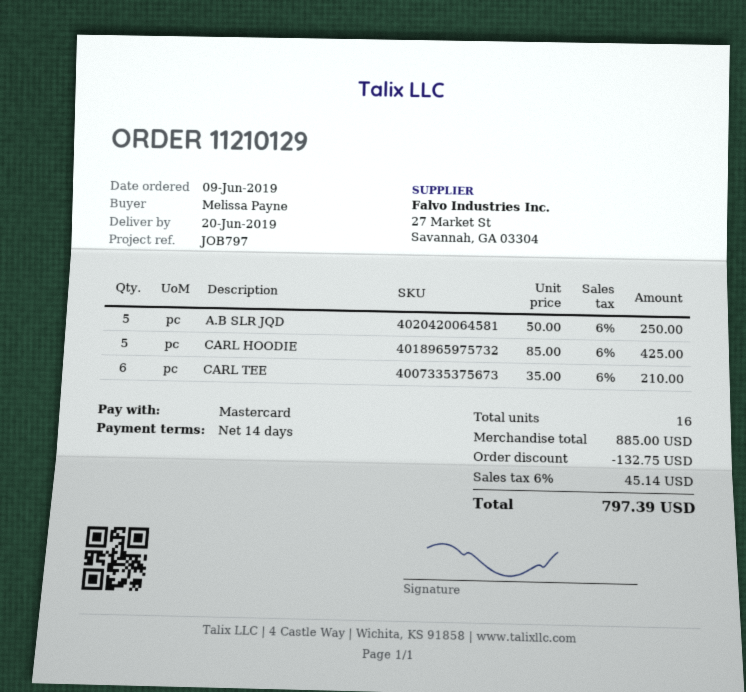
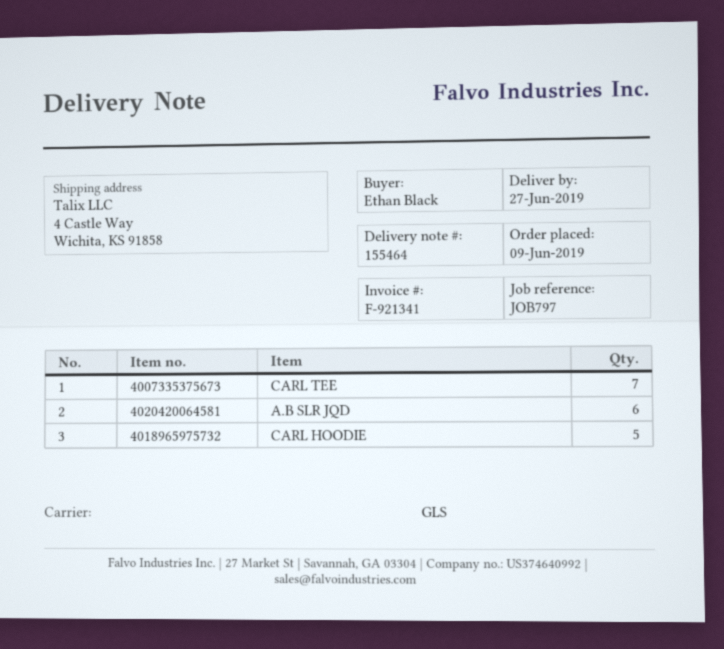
delivery date: 2019-06-20 -> 2019-06-27
ordered by: Melissa Payne -> Ethan Black
A.B SLR JQD: 5 -> 6
CARL TEE: 6 -> 7

